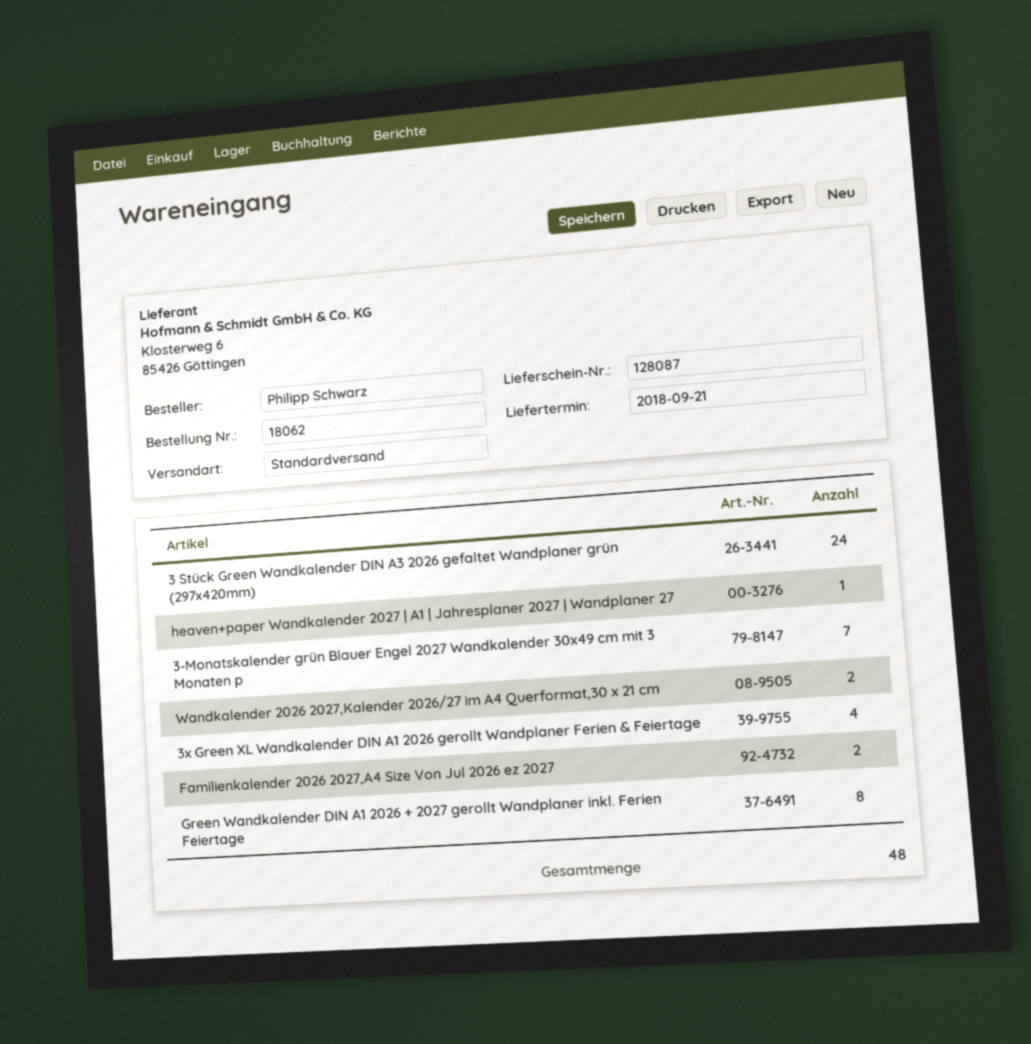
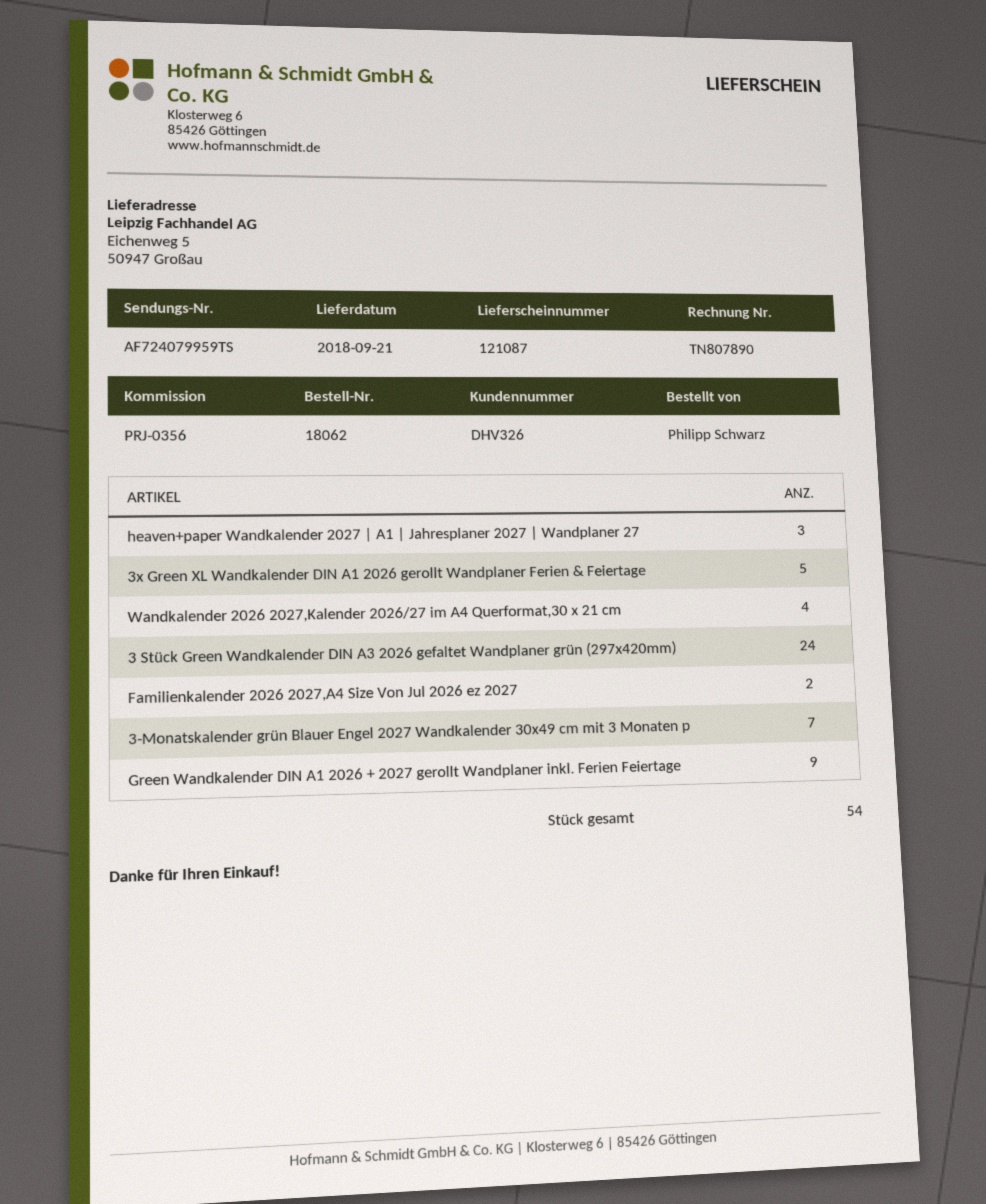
delivery note number: 128087 -> 121087
heaven+paper Wandkalender 2027 | A1 | Jahresplaner 2027 | Wandplaner 27: 1 -> 3
Wandkalender 2026 2027,Kalender 2026/27 im A4 Querformat,30 x 21 cm: 2 -> 4
3x Green XL Wandkalender DIN A1 2026 gerollt Wandplaner Ferien & Feiertage: 4 -> 5
Green Wandkalender DIN A1 2026 + 2027 gerollt Wandplaner inkl. Ferien Feiertage: 8 -> 9
total quantity: 48 -> 54

